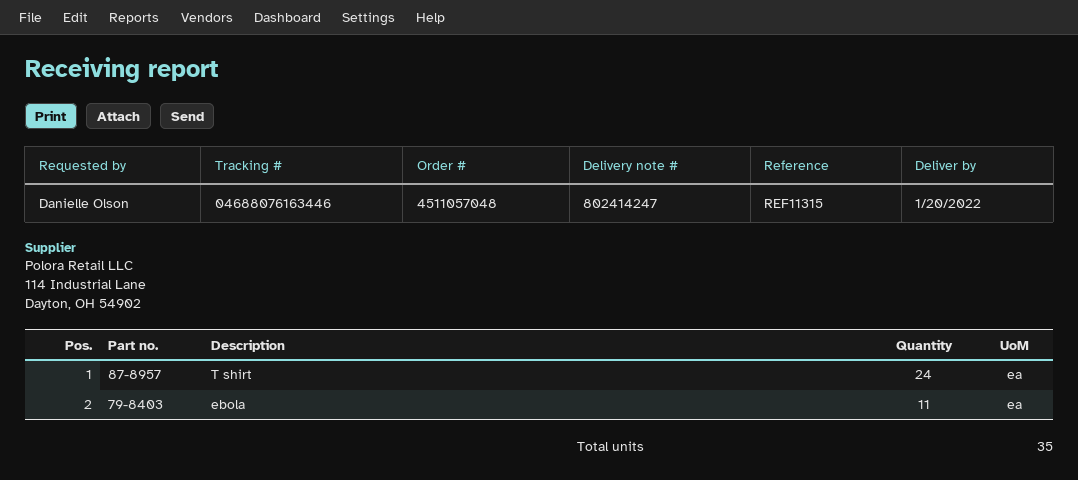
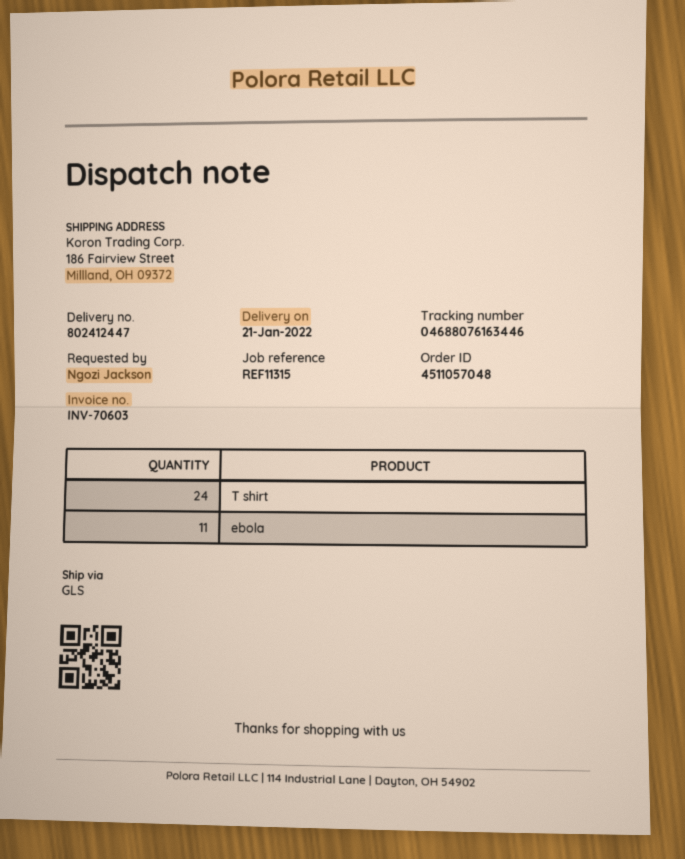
delivery note number: 802414247 -> 802412447
delivery date: 2022-01-20 -> 2022-01-21
ordered by: Danielle Olson -> Ngozi Jackson

